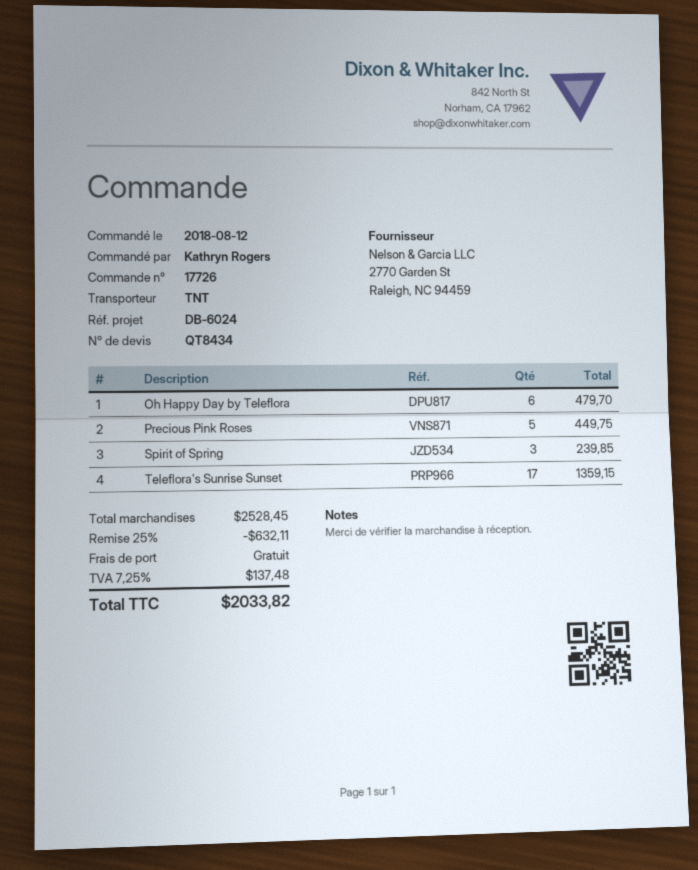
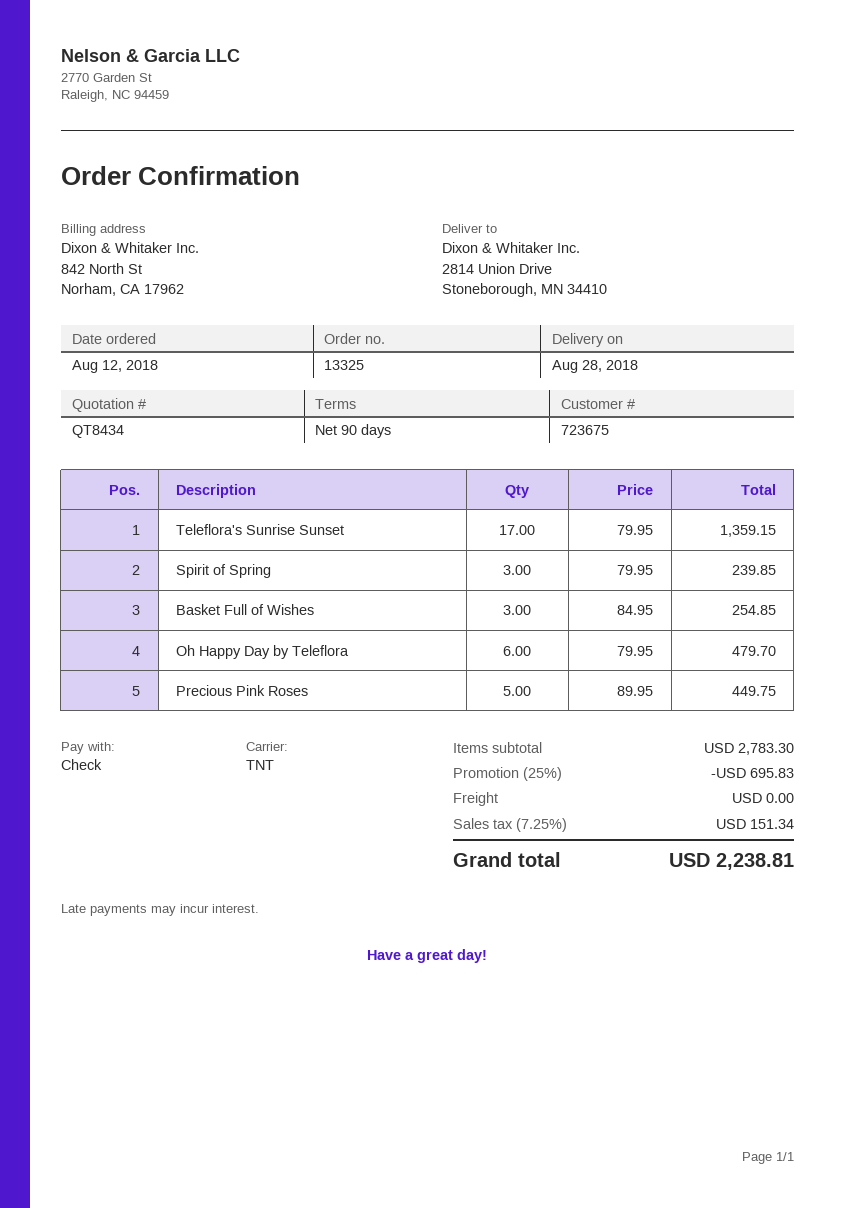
order number: 17726 -> 13325
Basket Full of Wishes: none -> 3 for 254.85
subtotal: 2528.45 -> 2783.30
discount: 25% = 632.11 -> 25% = 695.83
tax: 7.25% = 137.48 -> 7.25% = 151.34
total: 2033.82 -> 2238.81

